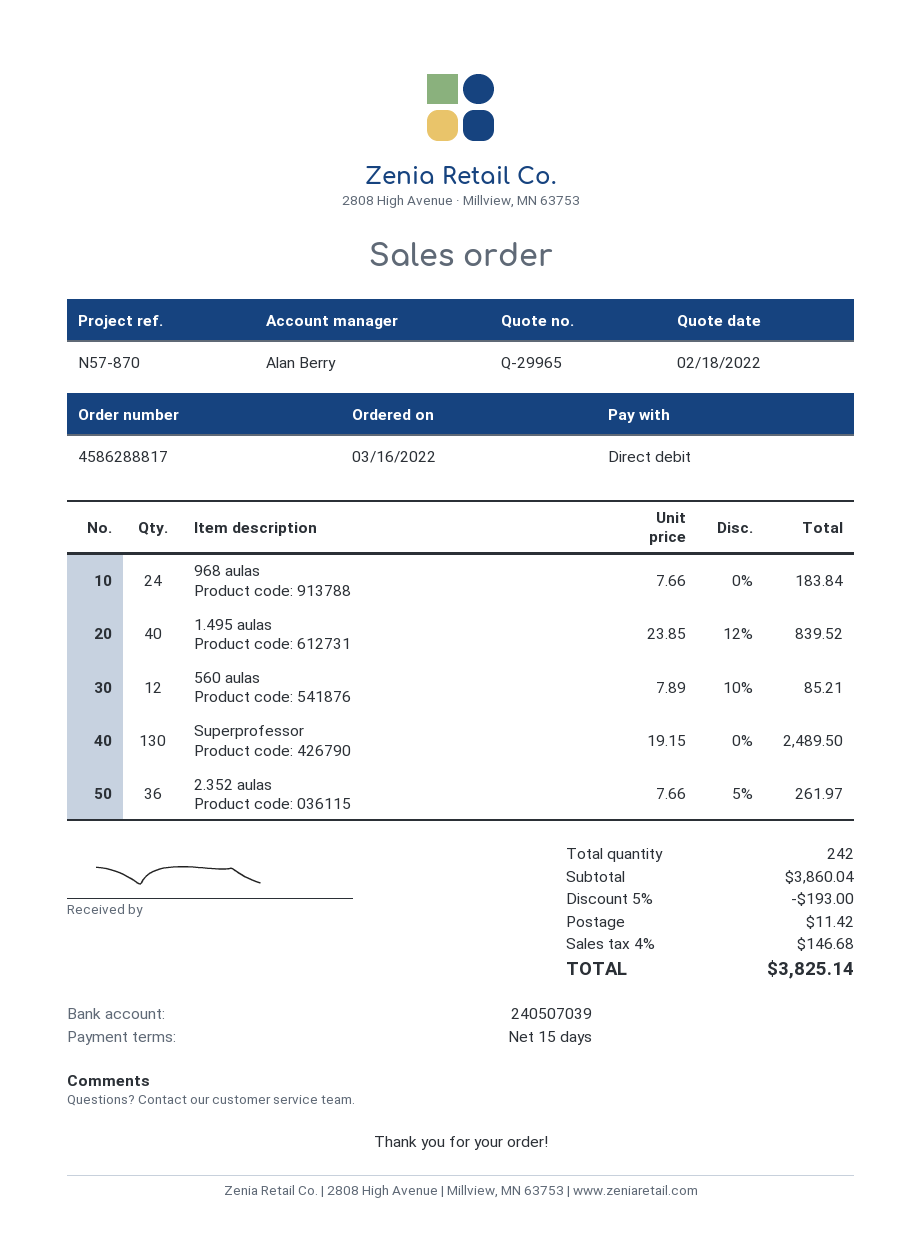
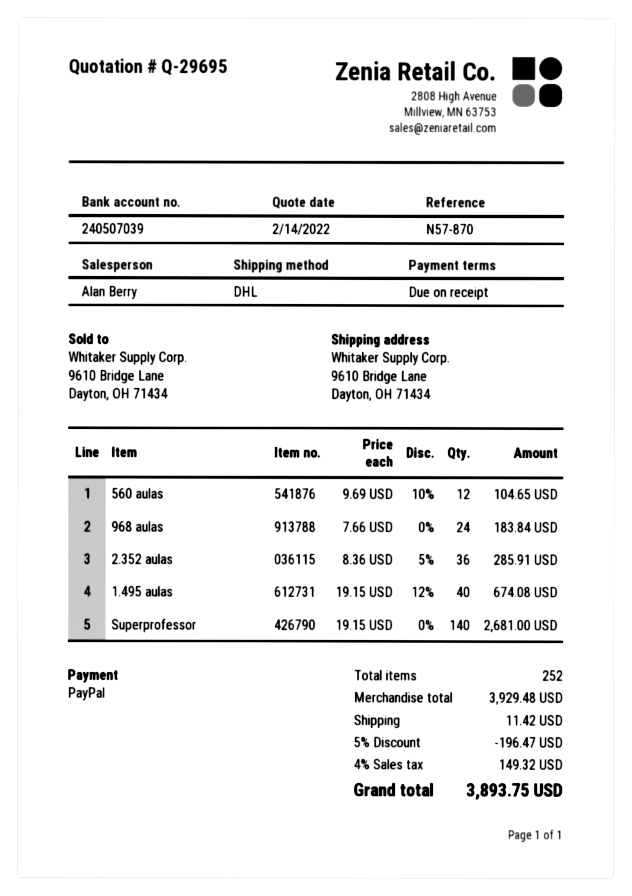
quote number: Q-29965 -> Q-29695
quote date: 2022-02-18 -> 2022-02-14
payment terms: 15 days -> on receipt
payment method: direct debit -> PayPal
1.495 aulas: 40 x 23.85 - 12% = 839.52 -> 40 x 19.15 - 12% = 674.08
560 aulas: 12 x 7.89 - 10% = 85.21 -> 12 x 9.69 - 10% = 104.65
Superprofessor: 130 x 19.15 = 2489.50 -> 140 x 19.15 = 2681.00
2.352 aulas: 36 x 7.66 - 5% = 261.97 -> 36 x 8.36 - 5% = 285.91
total quantity: 242 -> 252
subtotal: 3860.04 -> 3929.48
discount: 5% = 193.00 -> 5% = 196.47
tax: 4% = 146.68 -> 4% = 149.32
total: 3825.14 -> 3893.75

